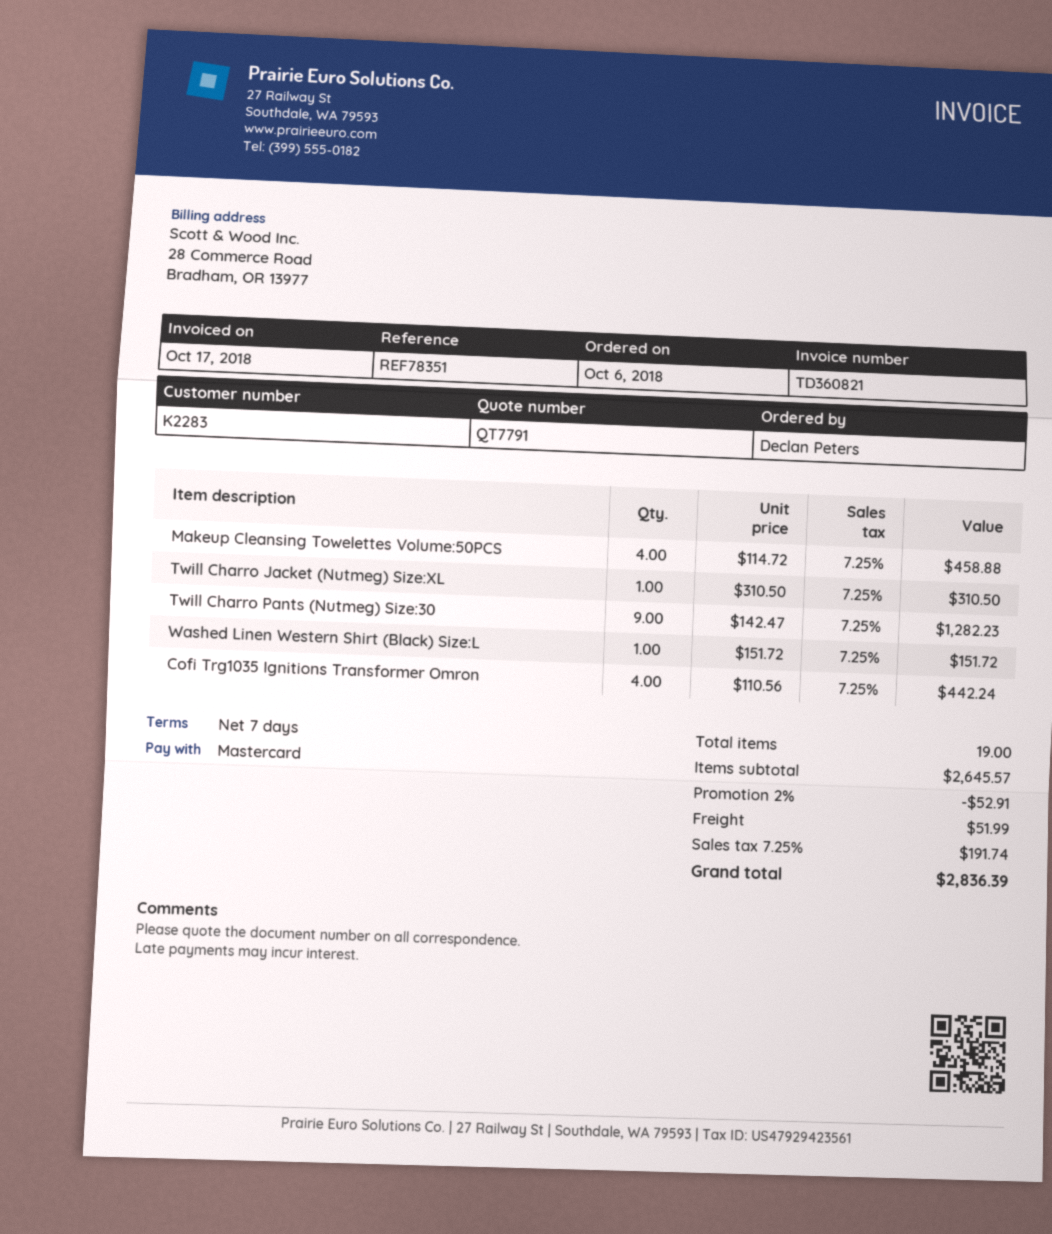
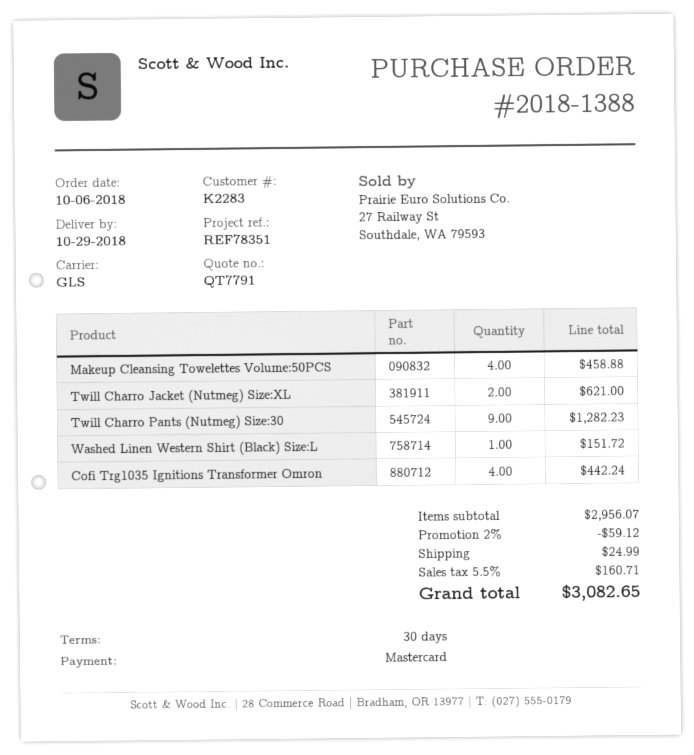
payment terms: 7 days -> 30 days
Twill Charro Jacket (Nutmeg) Size:XL: 1 for 310.50 -> 2 for 621.00
subtotal: 2645.57 -> 2956.07
discount: 2% = 52.91 -> 2% = 59.12
shipping: 51.99 -> 24.99
tax: 7.25% = 191.74 -> 5.5% = 160.71
total: 2836.39 -> 3082.65

